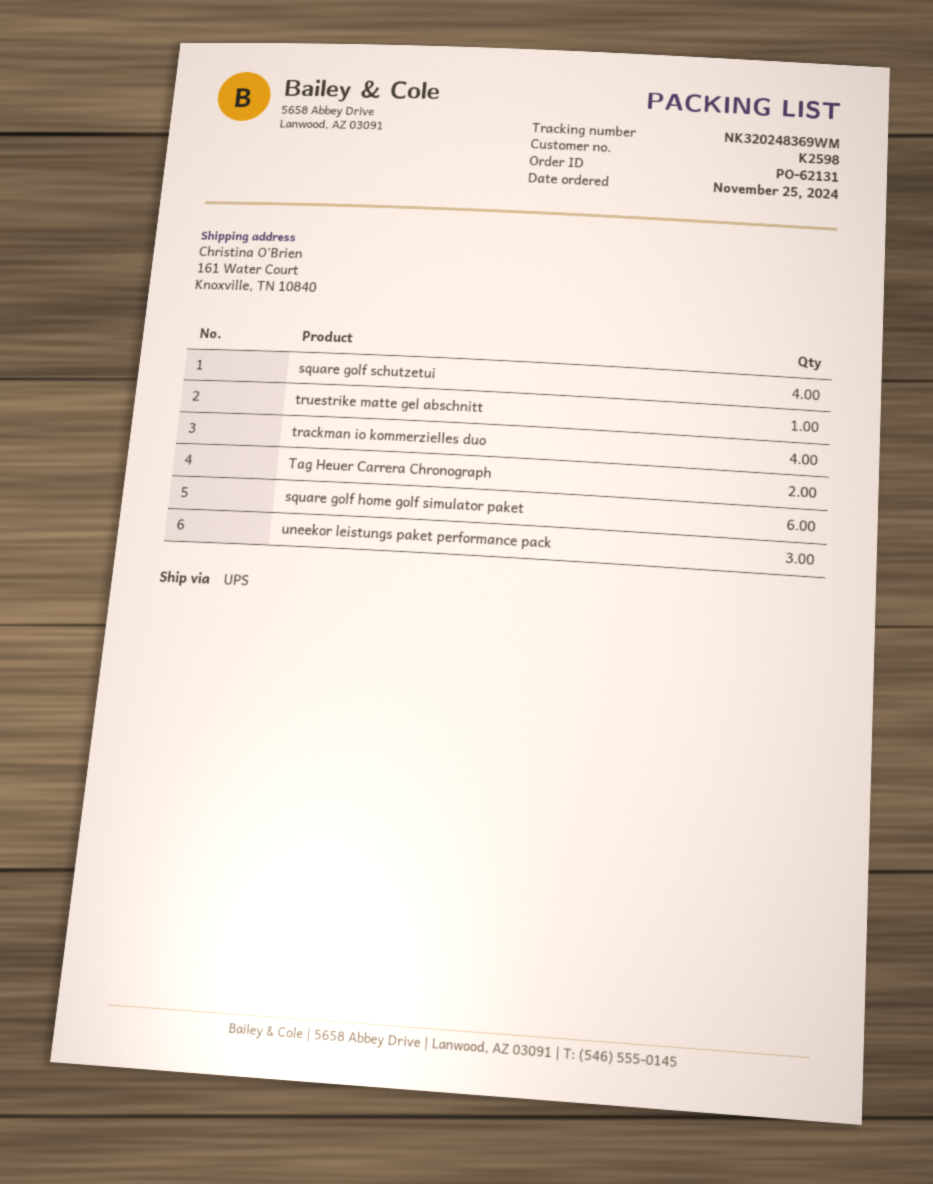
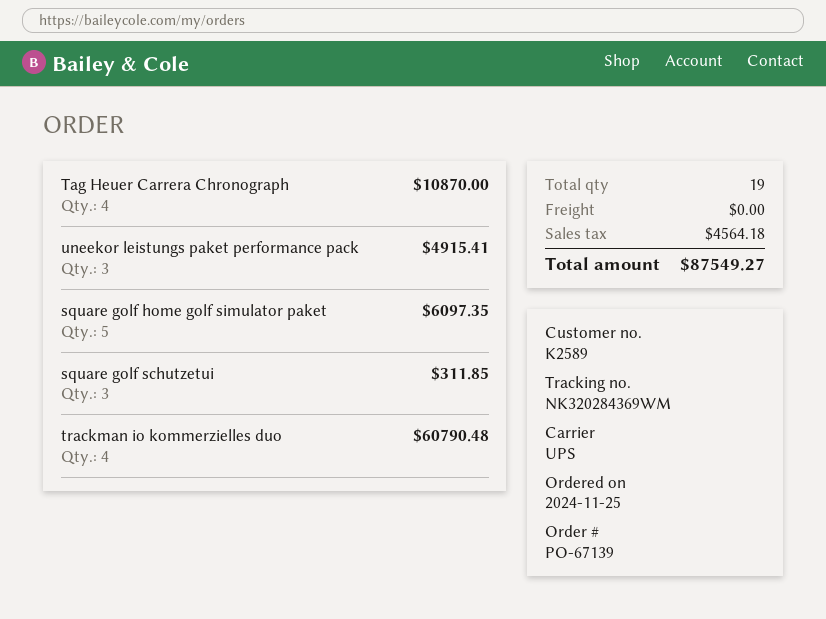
order number: PO-62131 -> PO-67139
customer number: K2598 -> K2589
tracking number: NK320248369WM -> NK320284369WM
square golf schutzetui: 4 -> 3
truestrike matte gel abschnitt: 1 -> none
Tag Heuer Carrera Chronograph: 2 -> 4
square golf home golf simulator paket: 6 -> 5

